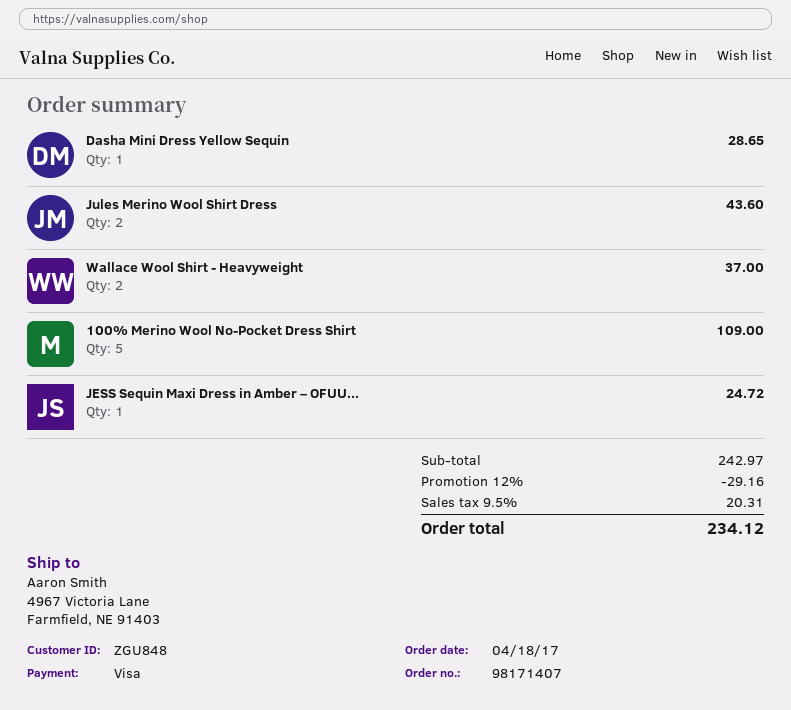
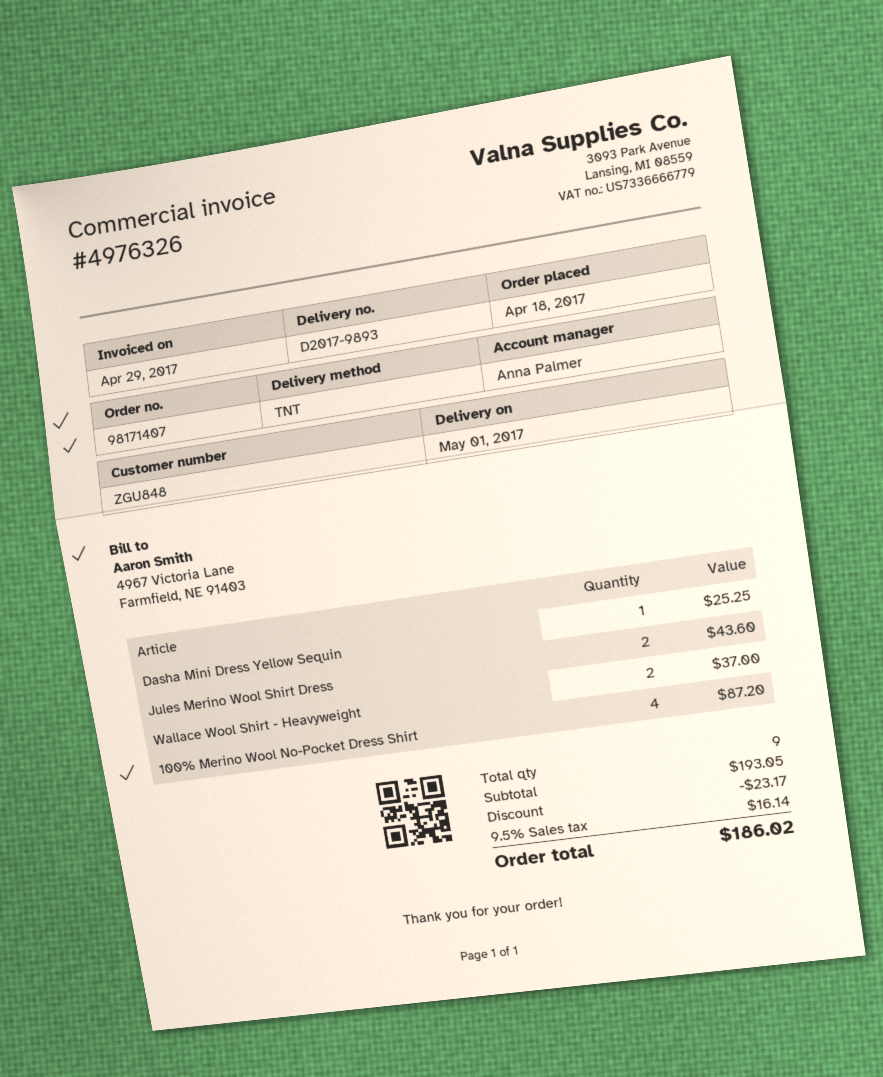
Dasha Mini Dress Yellow Sequin: 1 for 28.65 -> 1 for 25.25
100% Merino Wool No-Pocket Dress Shirt: 5 for 109.00 -> 4 for 87.20
JESS Sequin Maxi Dress in Amber – OFUU...: 1 for 24.72 -> none
subtotal: 242.97 -> 193.05
discount: 29.16 -> 23.17
tax: 9.5% = 20.31 -> 9.5% = 16.14
total: 234.12 -> 186.02

